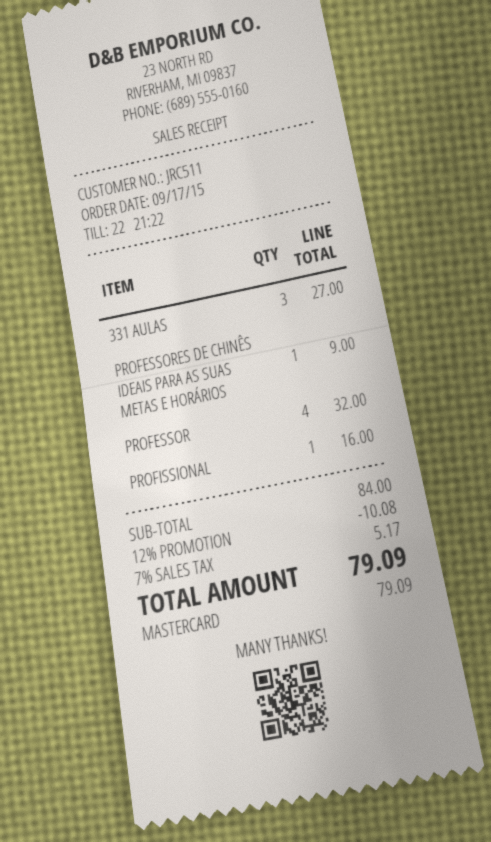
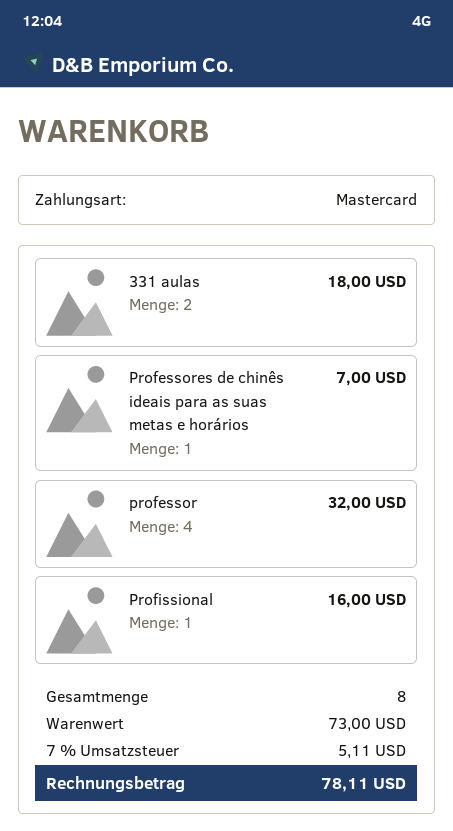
331 AULAS: 3 for 27.00 -> 2 for 18.00
PROFESSORES DE CHINÊS IDEAIS PARA AS SUAS METAS E HORÁRIOS: 1 for 9.00 -> 1 for 7.00
subtotal: 84.00 -> 73.00
discount: 12% = 10.08 -> none
tax: 7% = 5.17 -> 7% = 5.11
total: 79.09 -> 78.11

